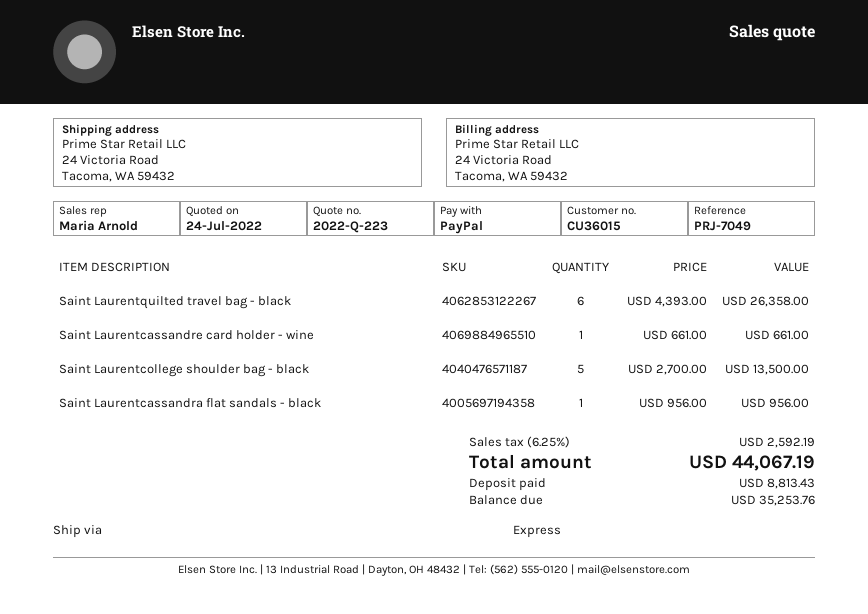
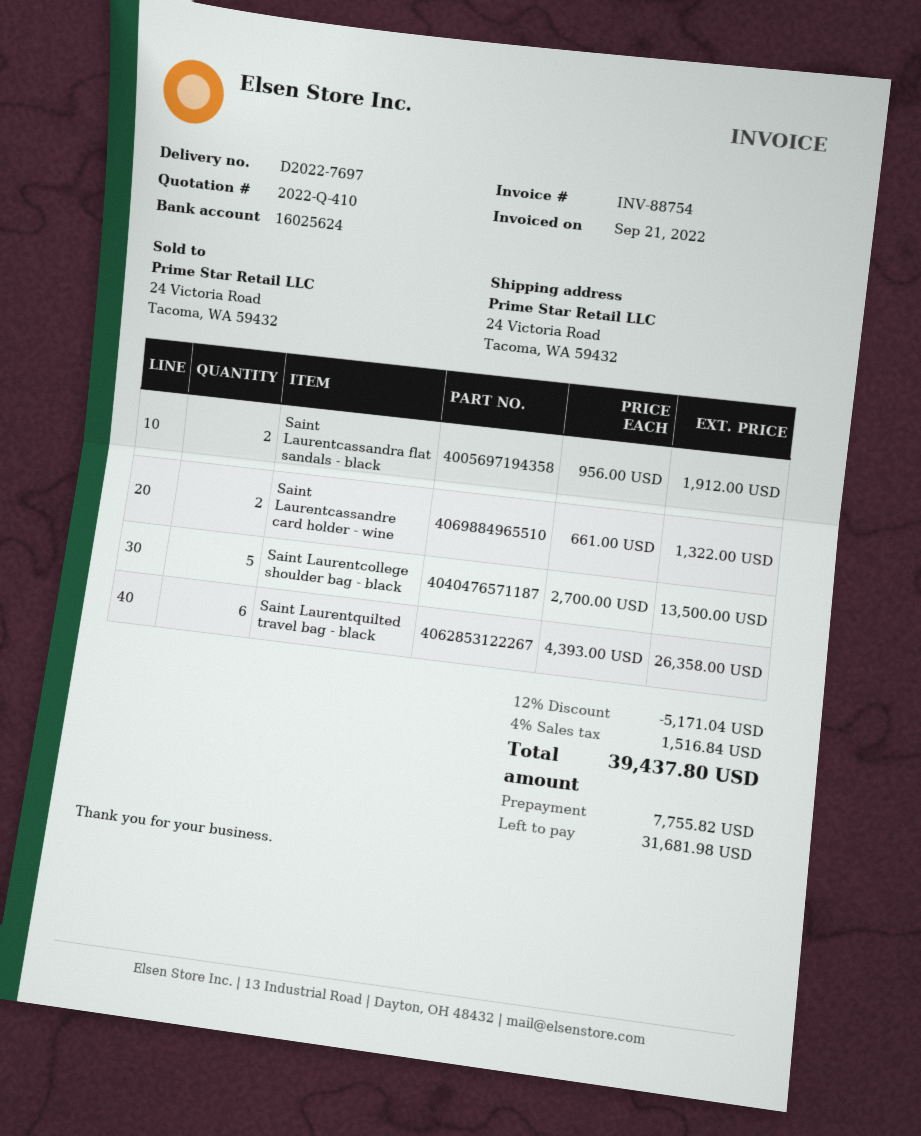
quote number: 2022-Q-223 -> 2022-Q-410
Saint Laurentcassandre card holder - wine: 1 x 661.00 = 661.00 -> 2 x 661.00 = 1322.00
Saint Laurentcassandra flat sandals - black: 1 x 956.00 = 956.00 -> 2 x 956.00 = 1912.00
discount: none -> 12% = 5171.04
tax: 6.25% = 2592.19 -> 4% = 1516.84
total: 44067.19 -> 39437.80
deposit: 8813.43 -> 7755.82
balance: 35253.76 -> 31681.98

